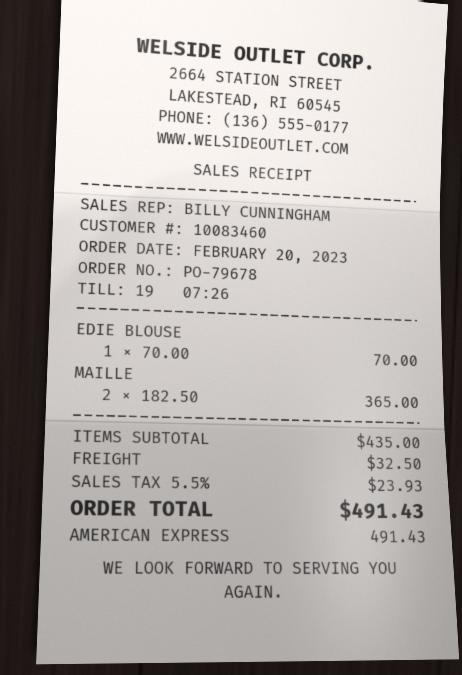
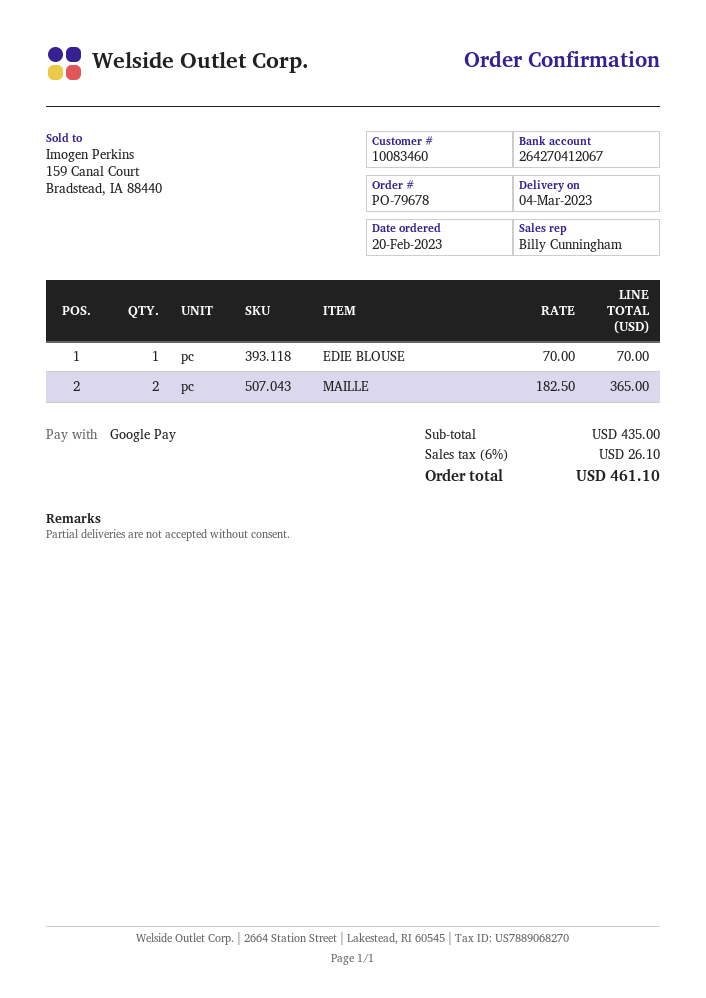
payment method: American Express -> Google Pay
shipping: 32.50 -> none
tax: 5.5% = 23.93 -> 6% = 26.10
total: 491.43 -> 461.10

